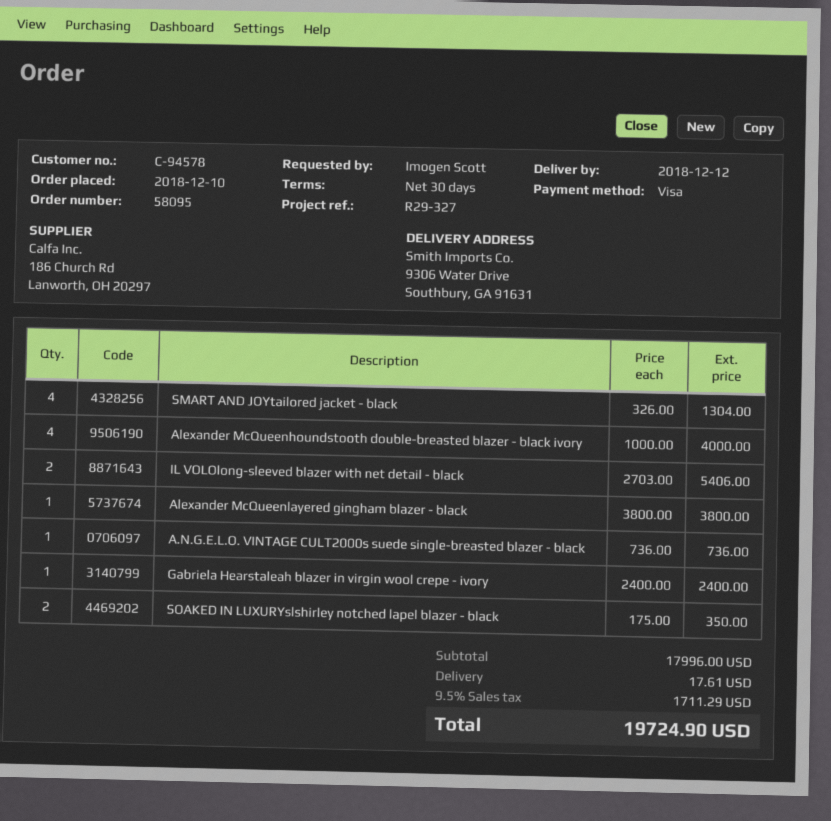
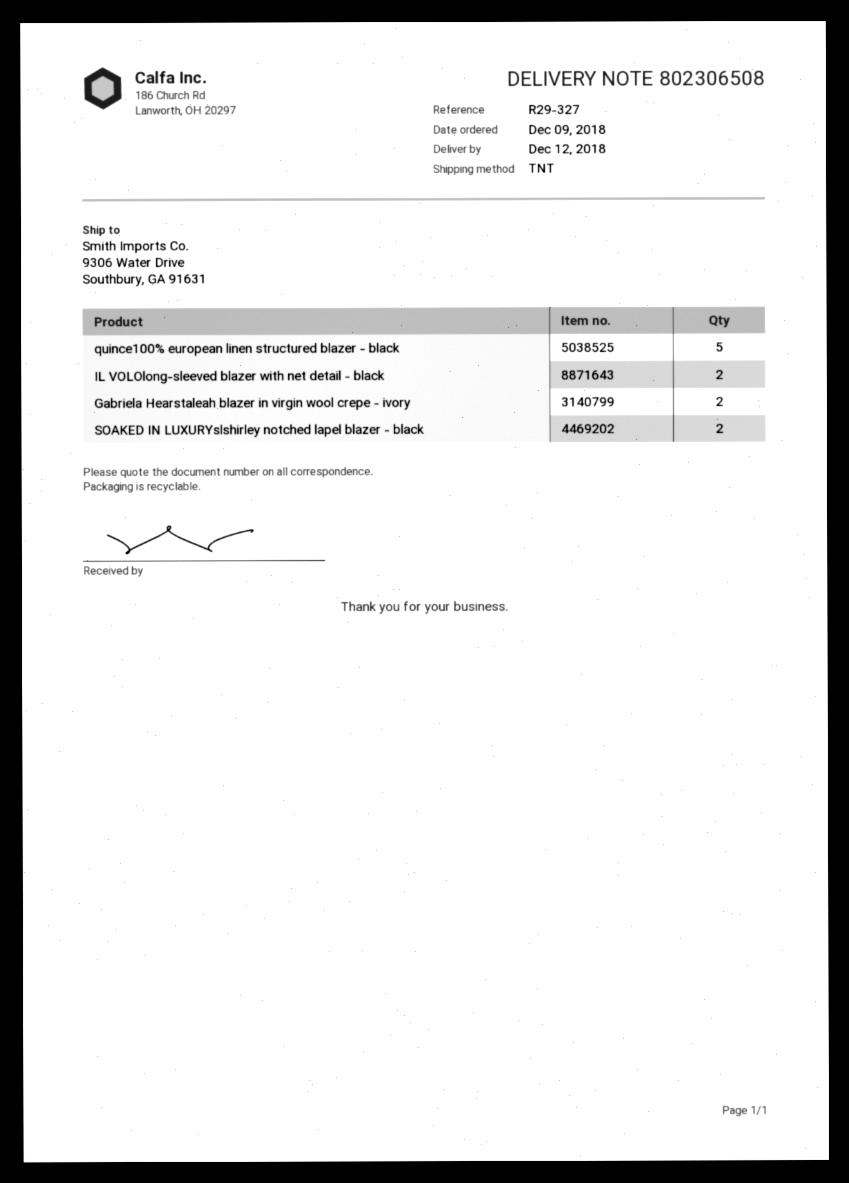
order date: 2018-12-10 -> 2018-12-09
SMART AND JOYtailored jacket - black: 4 -> none
Alexander McQueenhoundstooth double-breasted blazer - black ivory: 4 -> none
Alexander McQueenlayered gingham blazer - black: 1 -> none
A.N.G.E.L.O. VINTAGE CULT2000s suede single-breasted blazer - black: 1 -> none
Gabriela Hearstaleah blazer in virgin wool crepe - ivory: 1 -> 2
quince100% european linen structured blazer - black: none -> 5

